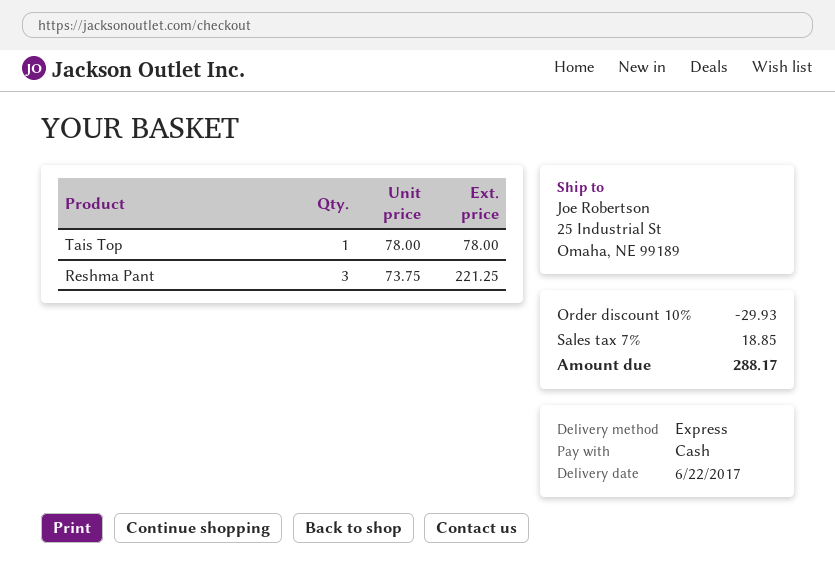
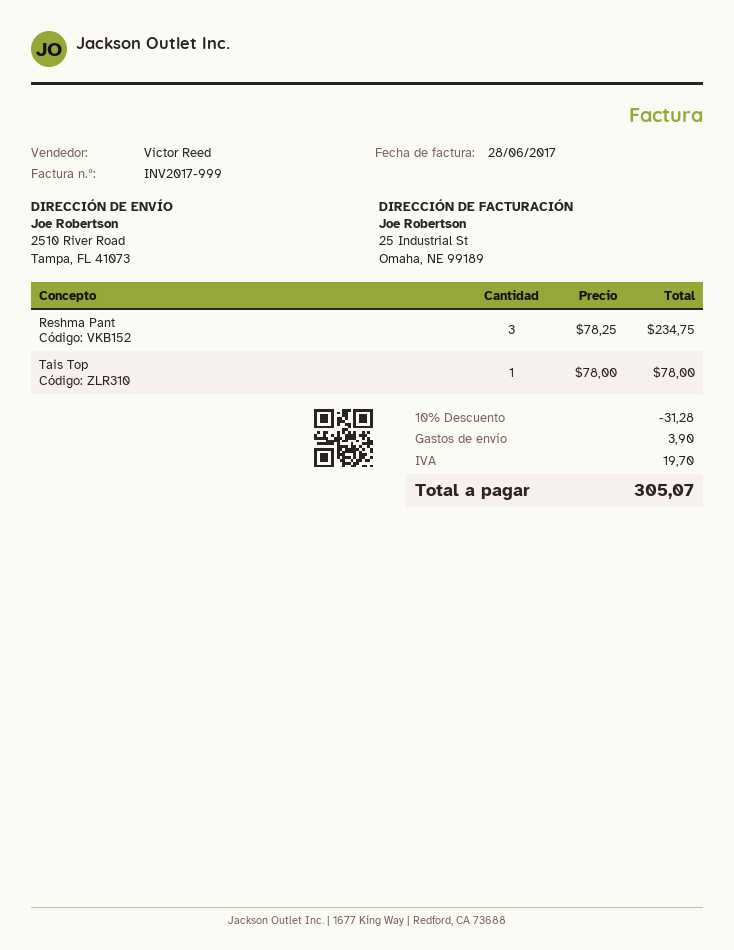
ship to: 25 Industrial St, Omaha, NE 99189 -> 2510 River Road, Tampa, FL 41073
Reshma Pant: 3 x 73.75 = 221.25 -> 3 x 78.25 = 234.75
discount: 10% = 29.93 -> 10% = 31.28
shipping: none -> 3.90
tax: 18.85 -> 19.70
total: 288.17 -> 305.07

